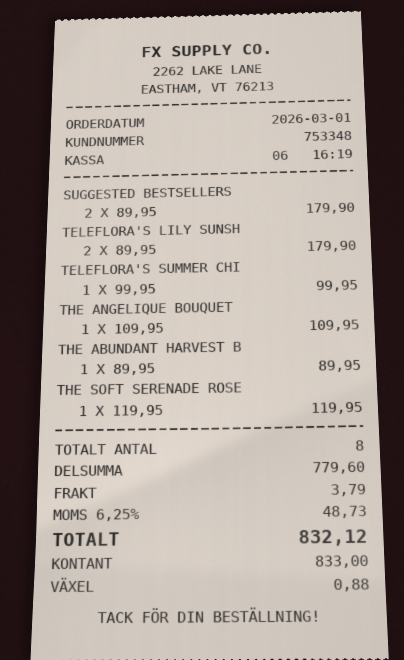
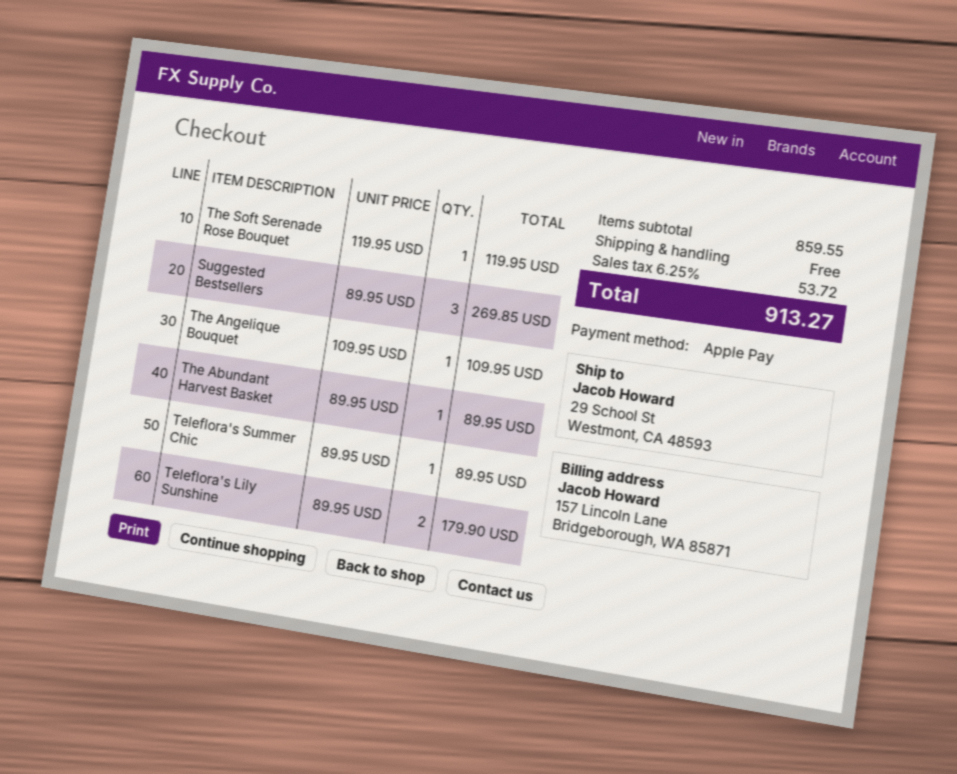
payment method: cash -> Apple Pay
SUGGESTED BESTSELLERS: 2 x 89.95 = 179.90 -> 3 x 89.95 = 269.85
TELEFLORA'S SUMMER CHI: 1 x 99.95 = 99.95 -> 1 x 89.95 = 89.95
subtotal: 779.60 -> 859.55
shipping: 3.79 -> 0.00
tax: 6.25% = 48.73 -> 6.25% = 53.72
total: 832.12 -> 913.27

